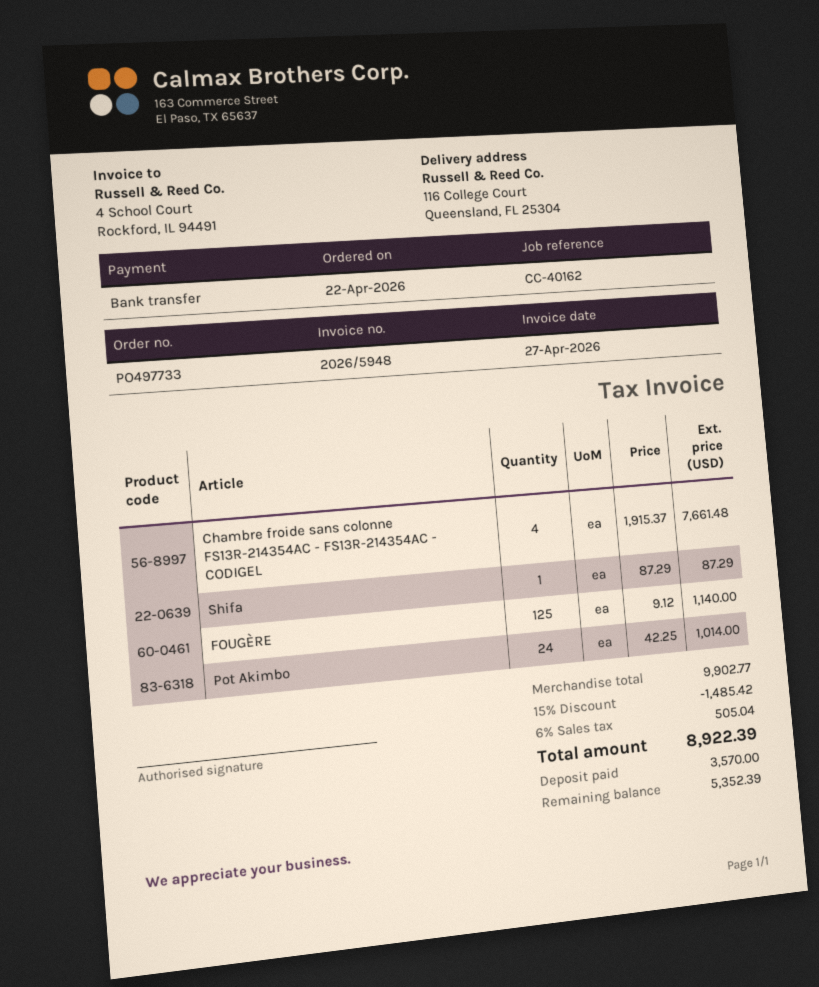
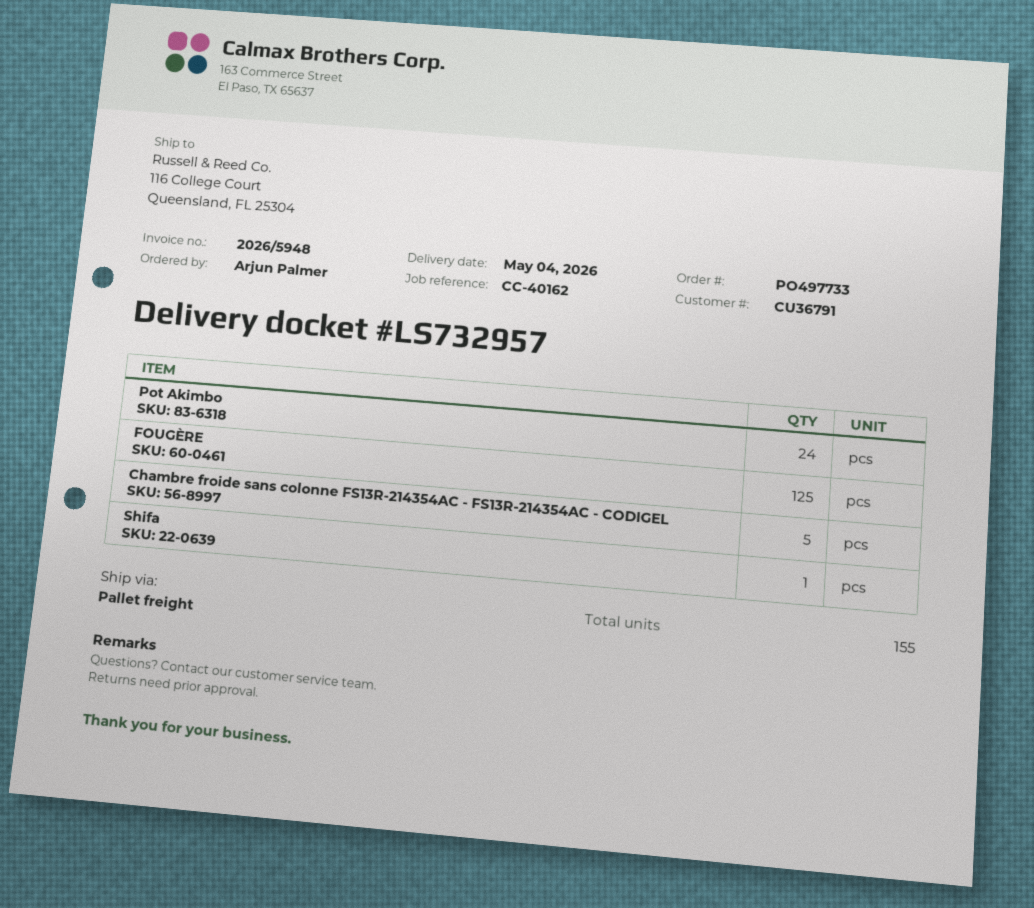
Chambre froide sans colonne FS13R-214354AC - FS13R-214354AC - CODIGEL: 4 -> 5

